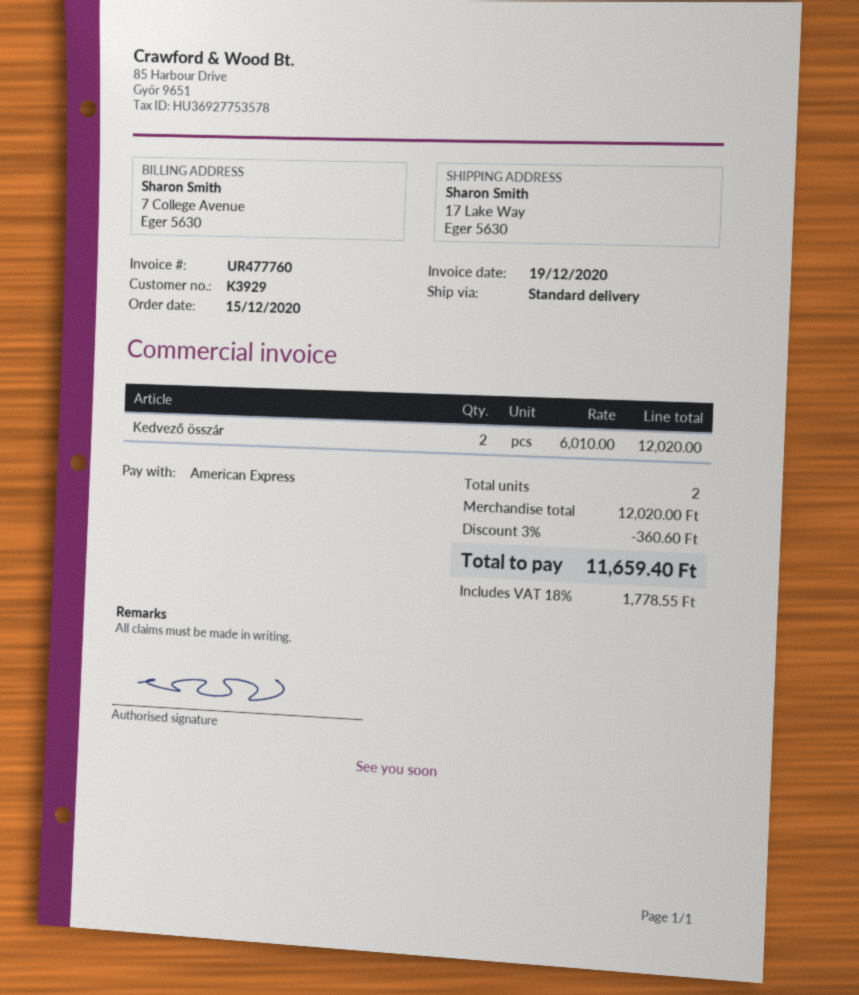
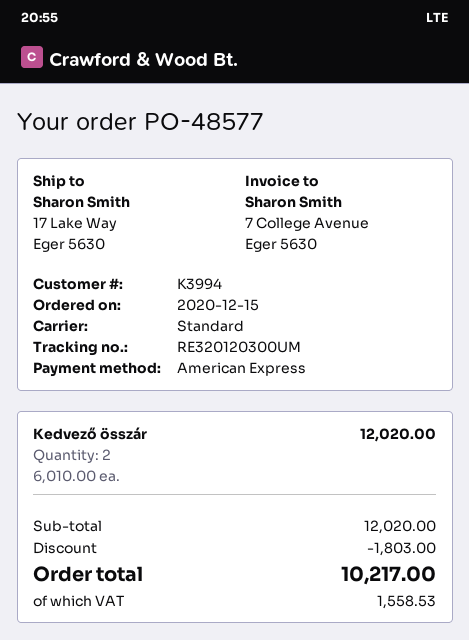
customer number: K3929 -> K3994
discount: 360.60 -> 1803.00
tax: 1778.55 -> 1558.53
total: 11659.40 -> 10217.00

